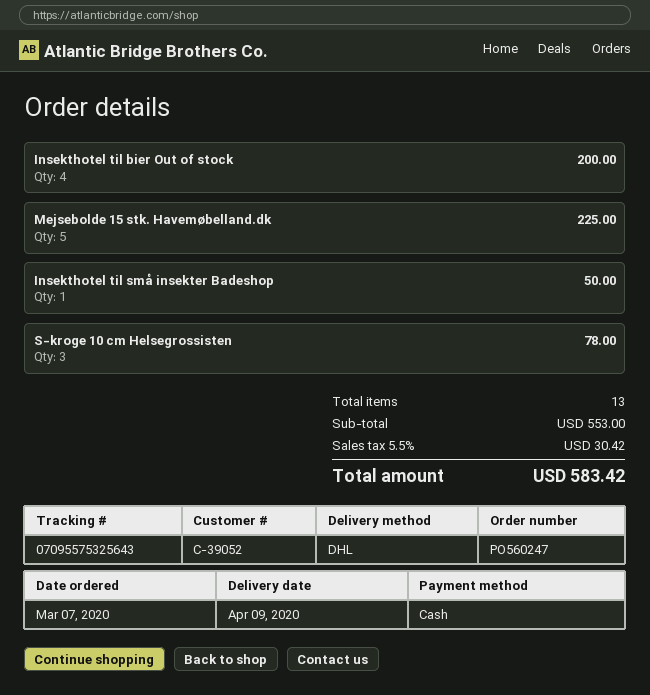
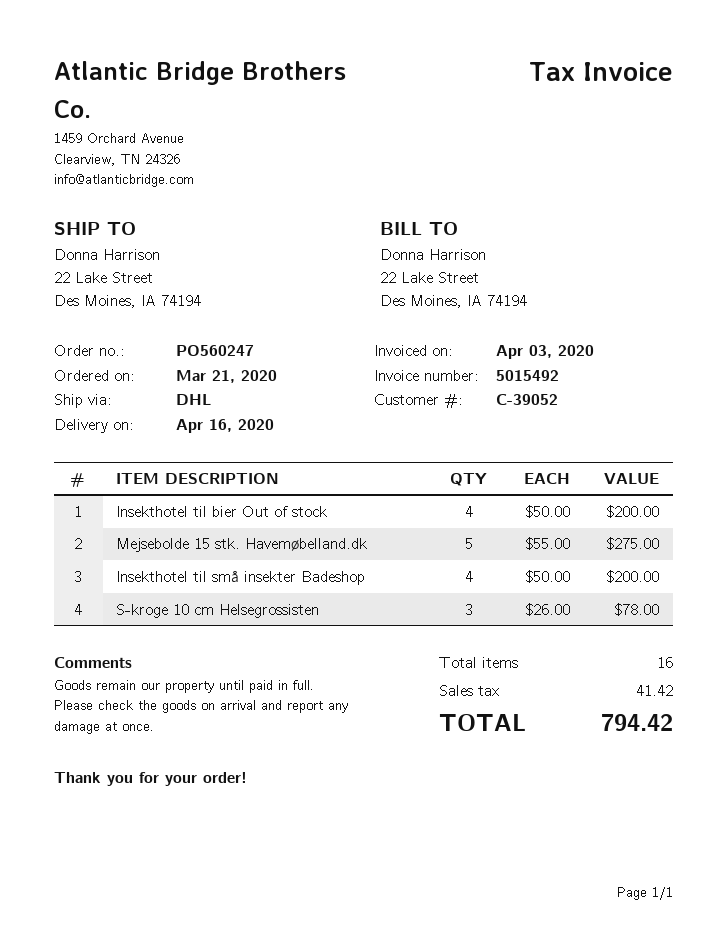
order date: 2020-03-07 -> 2020-03-21
delivery date: 2020-04-09 -> 2020-04-16
Mejsebolde 15 stk. Havemøbelland.dk: 5 for 225.00 -> 5 for 275.00
Insekthotel til små insekter Badeshop: 1 for 50.00 -> 4 for 200.00
total quantity: 13 -> 16
tax: 30.42 -> 41.42
total: 583.42 -> 794.42

